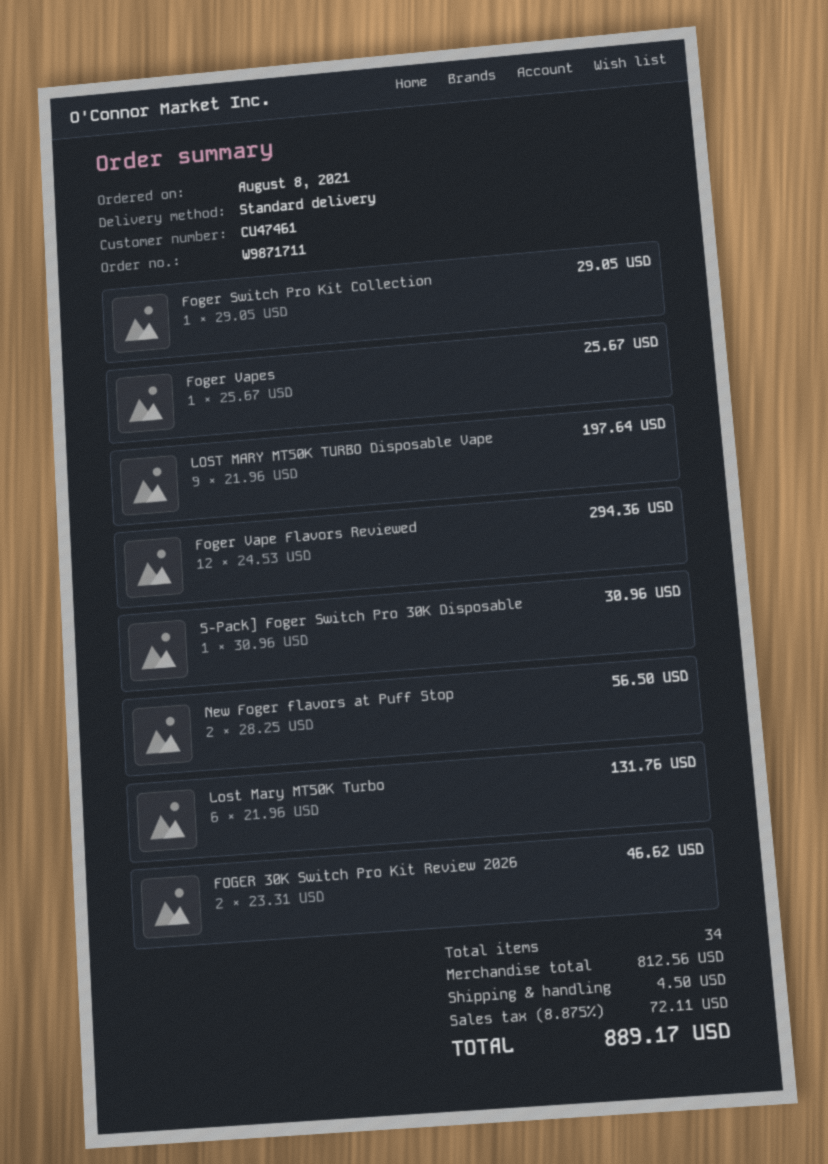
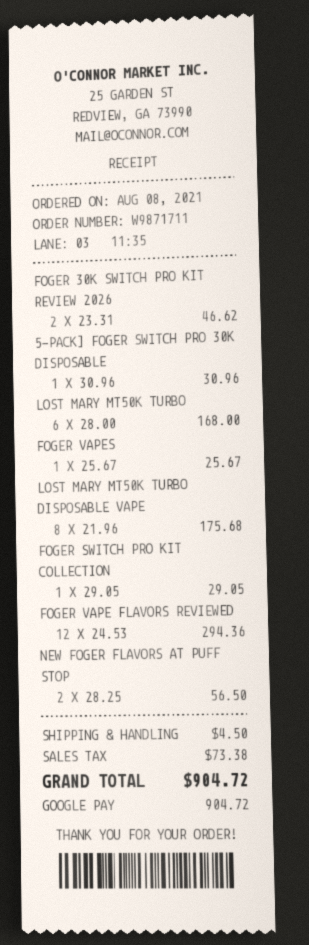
LOST MARY MT50K TURBO Disposable Vape: 9 x 21.96 = 197.64 -> 8 x 21.96 = 175.68
Lost Mary MT50K Turbo: 6 x 21.96 = 131.76 -> 6 x 28.00 = 168.00
tax: 72.11 -> 73.38
total: 889.17 -> 904.72

